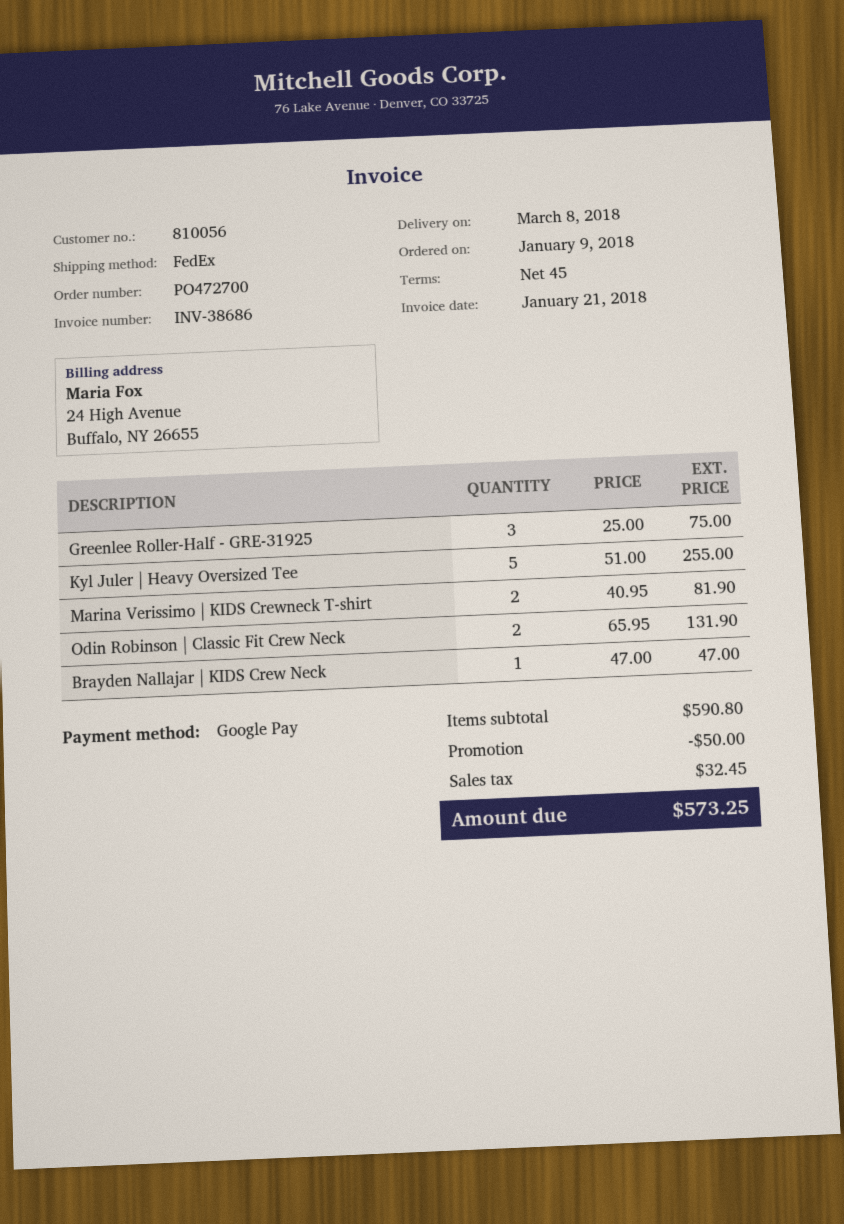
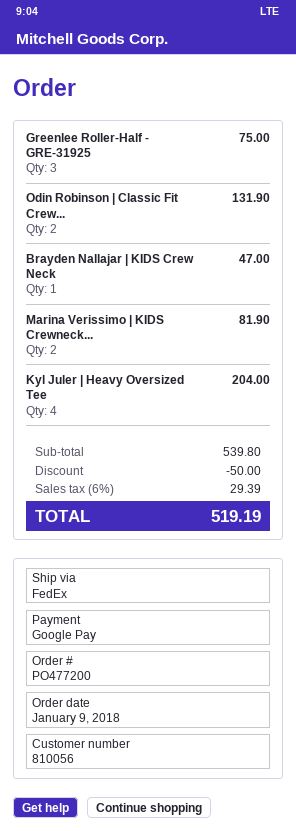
order number: PO472700 -> PO477200
Kyl Juler | Heavy Oversized Tee: 5 for 255.00 -> 4 for 204.00
subtotal: 590.80 -> 539.80
tax: 32.45 -> 29.39
total: 573.25 -> 519.19

